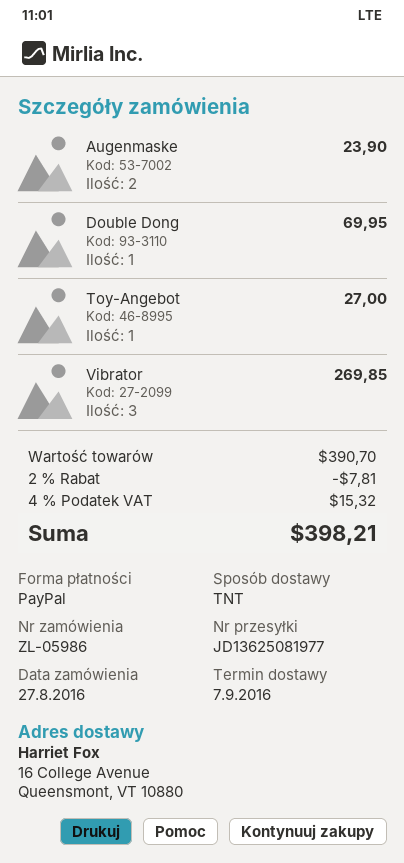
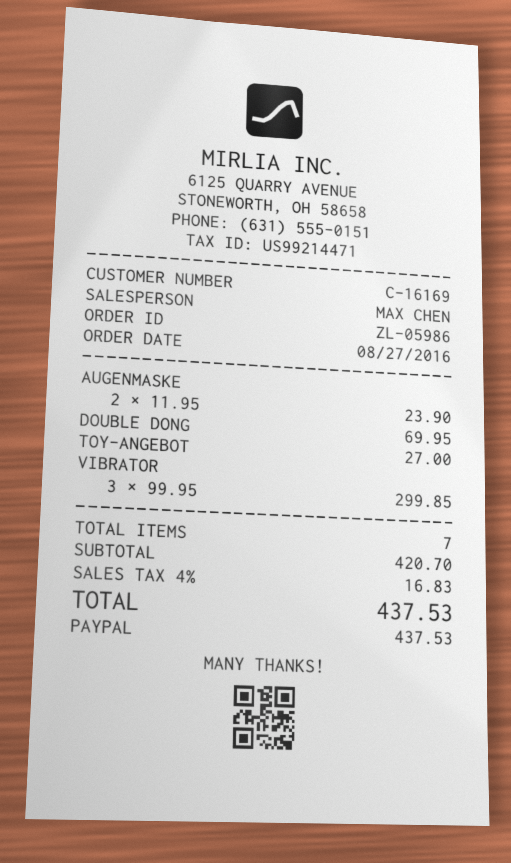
Vibrator: 3 for 269.85 -> 3 for 299.85
subtotal: 390.70 -> 420.70
discount: 2% = 7.81 -> none
tax: 4% = 15.32 -> 4% = 16.83
total: 398.21 -> 437.53

